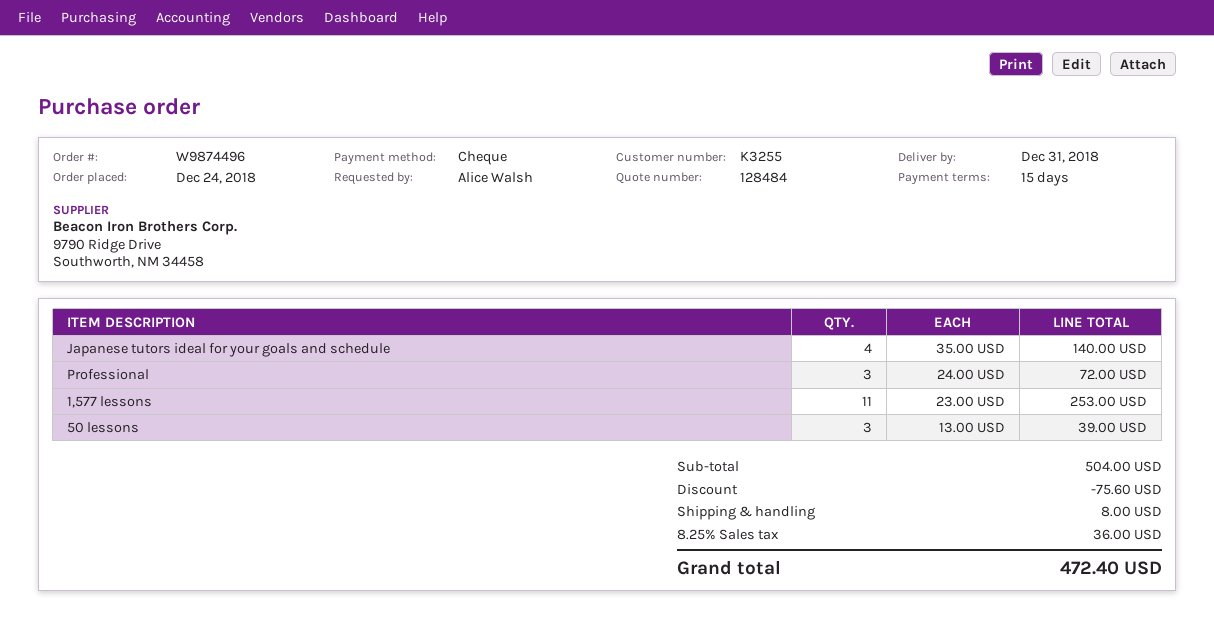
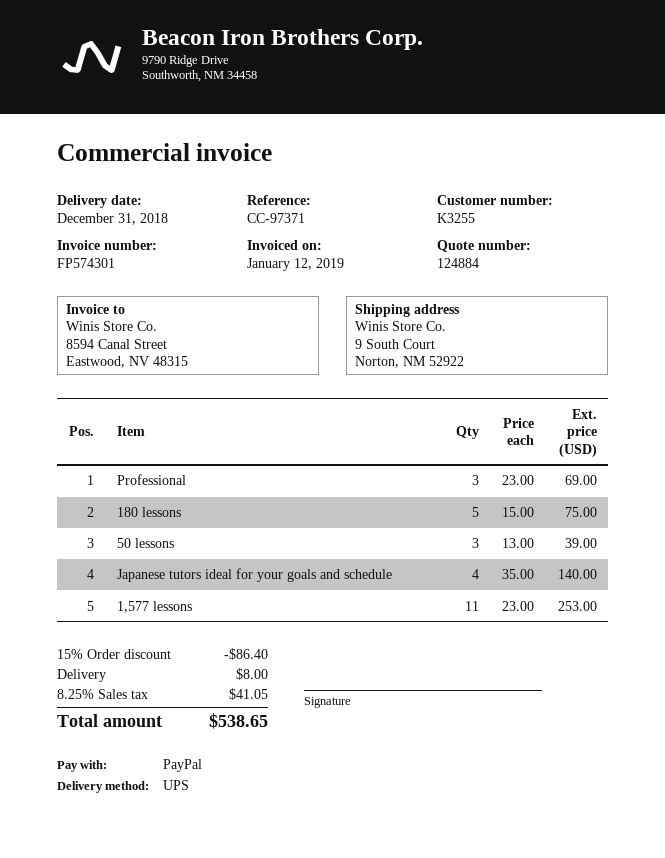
quote number: 128484 -> 124884
payment method: cheque -> PayPal
Professional: 3 x 24.00 = 72.00 -> 3 x 23.00 = 69.00
180 lessons: none -> 5 x 15.00 = 75.00
discount: 75.60 -> 86.40
tax: 8.25% = 36.00 -> 8.25% = 41.05
total: 472.40 -> 538.65

